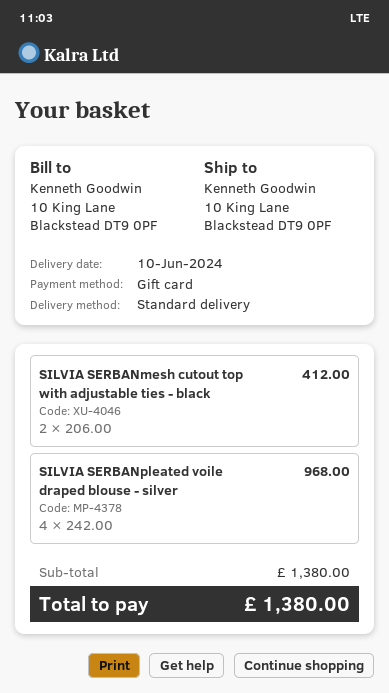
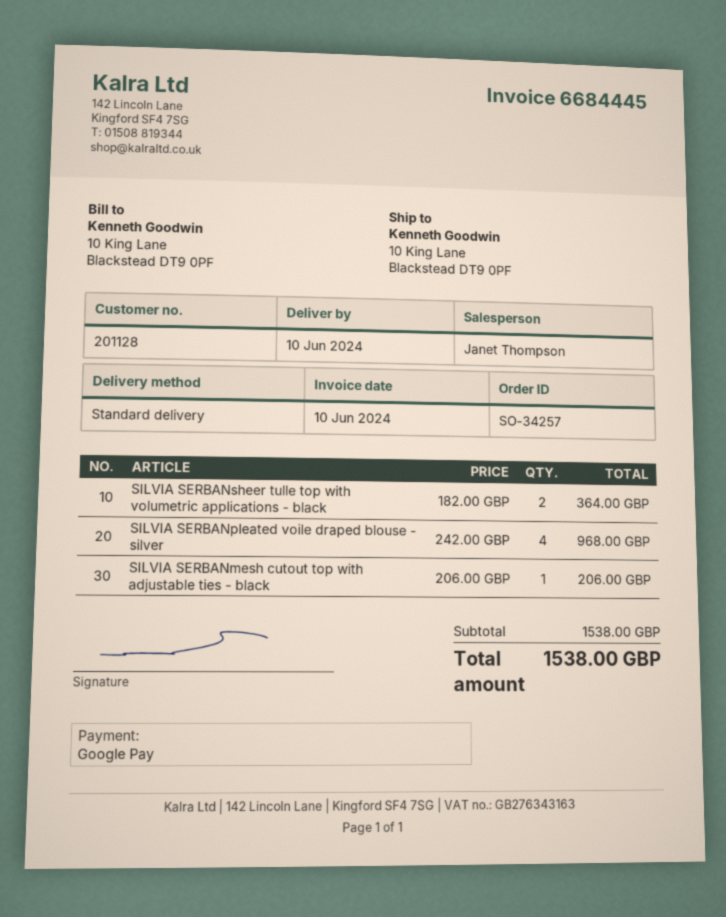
payment method: gift card -> Google Pay
SILVIA SERBANmesh cutout top with adjustable ties - black: 2 x 206.00 = 412.00 -> 1 x 206.00 = 206.00
SILVIA SERBANsheer tulle top with volumetric applications - black: none -> 2 x 182.00 = 364.00
subtotal: 1380.00 -> 1538.00
total: 1380.00 -> 1538.00

